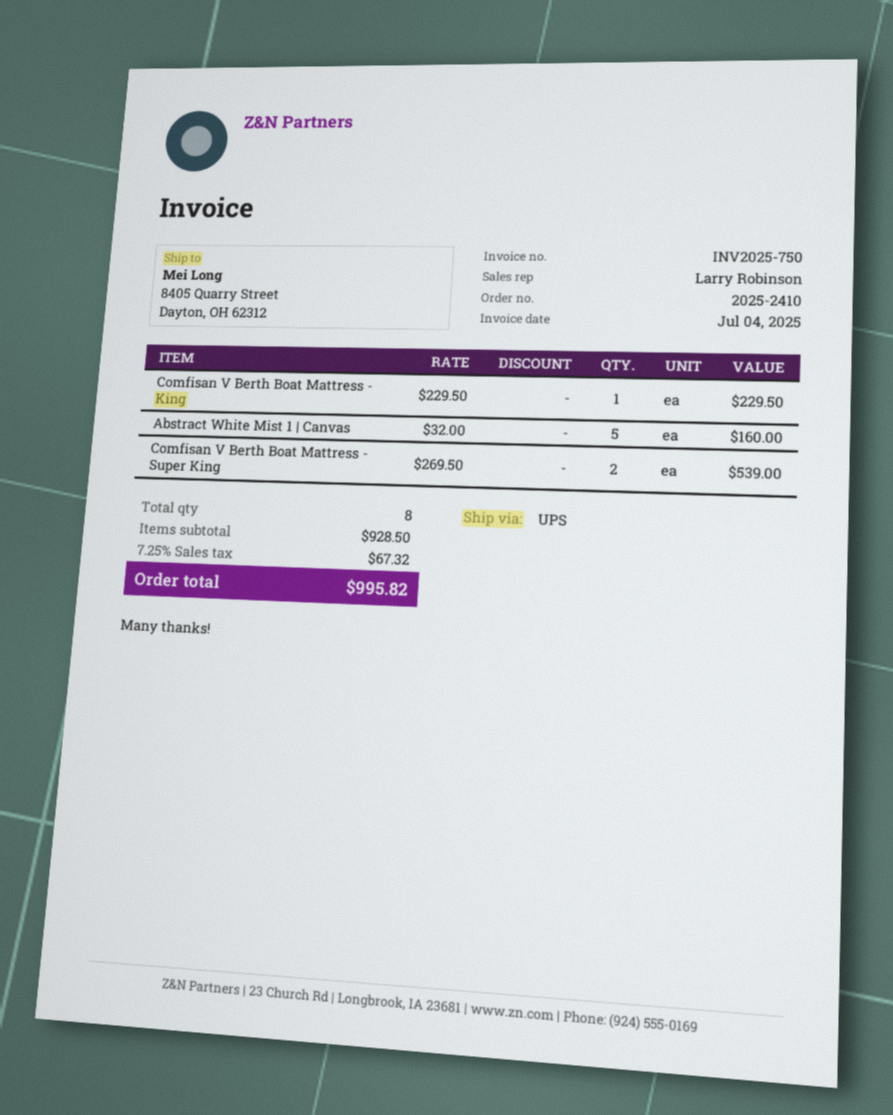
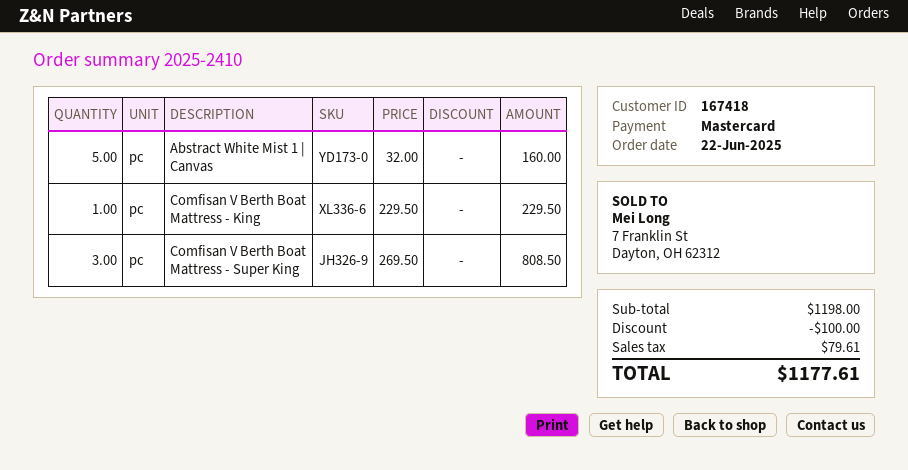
Comfisan V Berth Boat Mattress - Super King: 2 x 269.50 = 539.00 -> 3 x 269.50 = 808.50
subtotal: 928.50 -> 1198.00
discount: none -> 100.00
tax: 67.32 -> 79.61
total: 995.82 -> 1177.61

